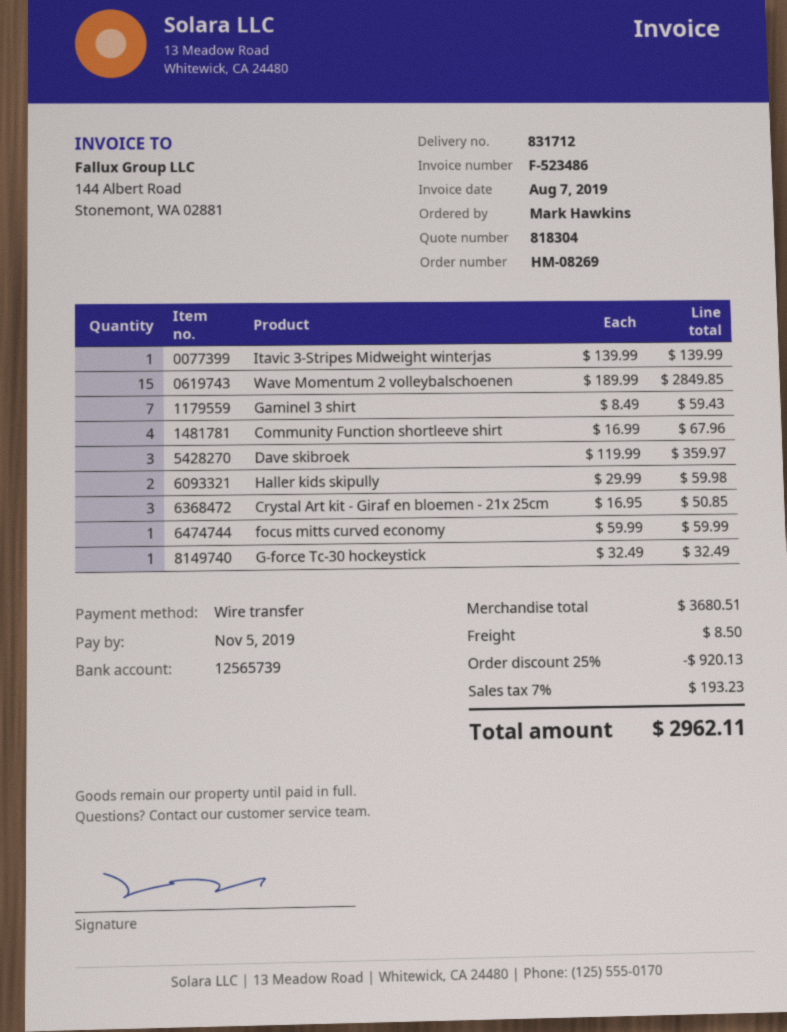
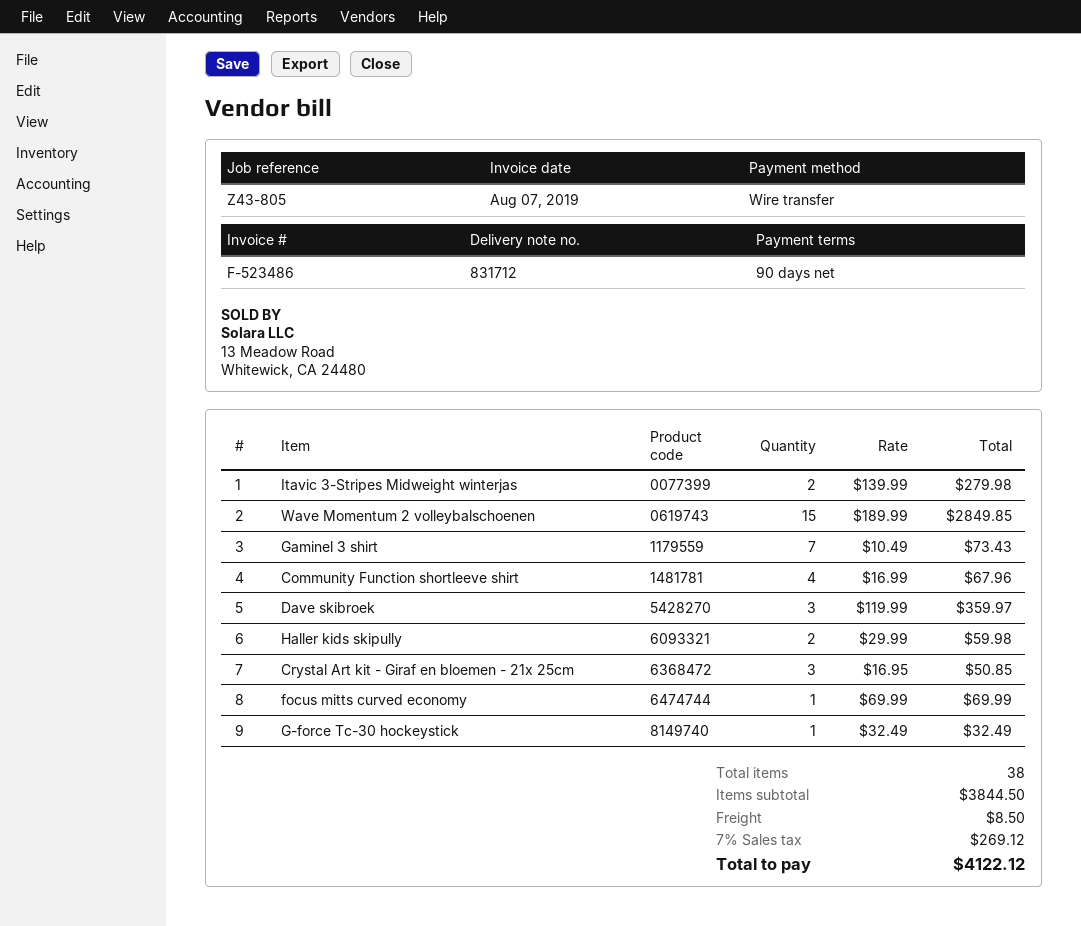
Itavic 3-Stripes Midweight winterjas: 1 x 139.99 = 139.99 -> 2 x 139.99 = 279.98
Gaminel 3 shirt: 7 x 8.49 = 59.43 -> 7 x 10.49 = 73.43
focus mitts curved economy: 1 x 59.99 = 59.99 -> 1 x 69.99 = 69.99
subtotal: 3680.51 -> 3844.50
discount: 25% = 920.13 -> none
tax: 7% = 193.23 -> 7% = 269.12
total: 2962.11 -> 4122.12

